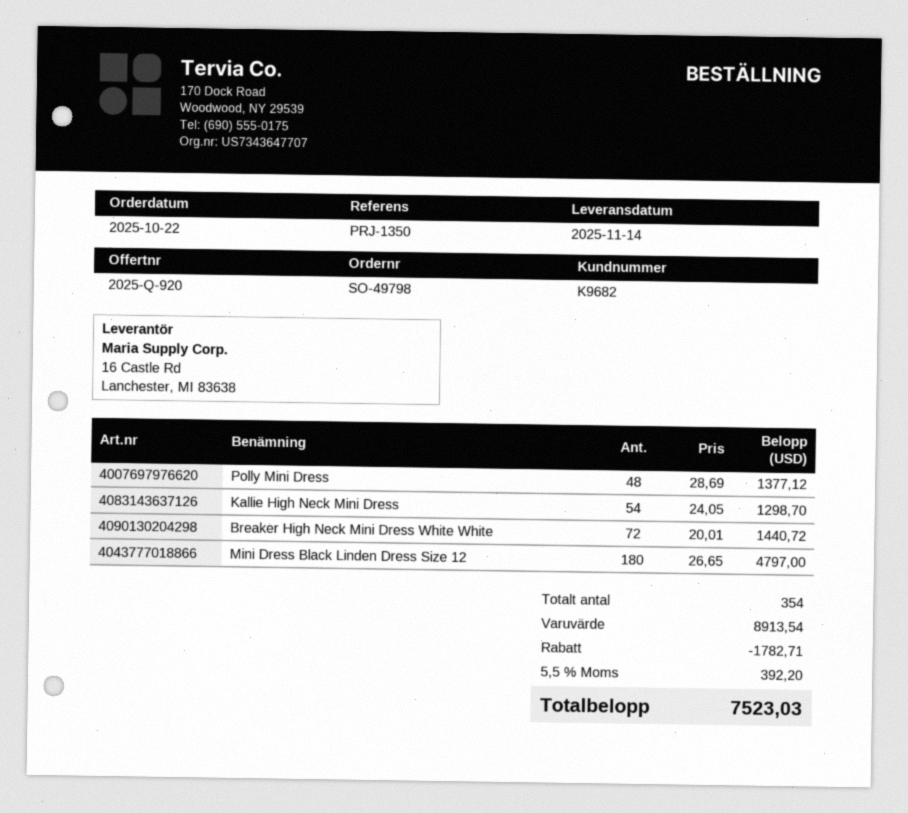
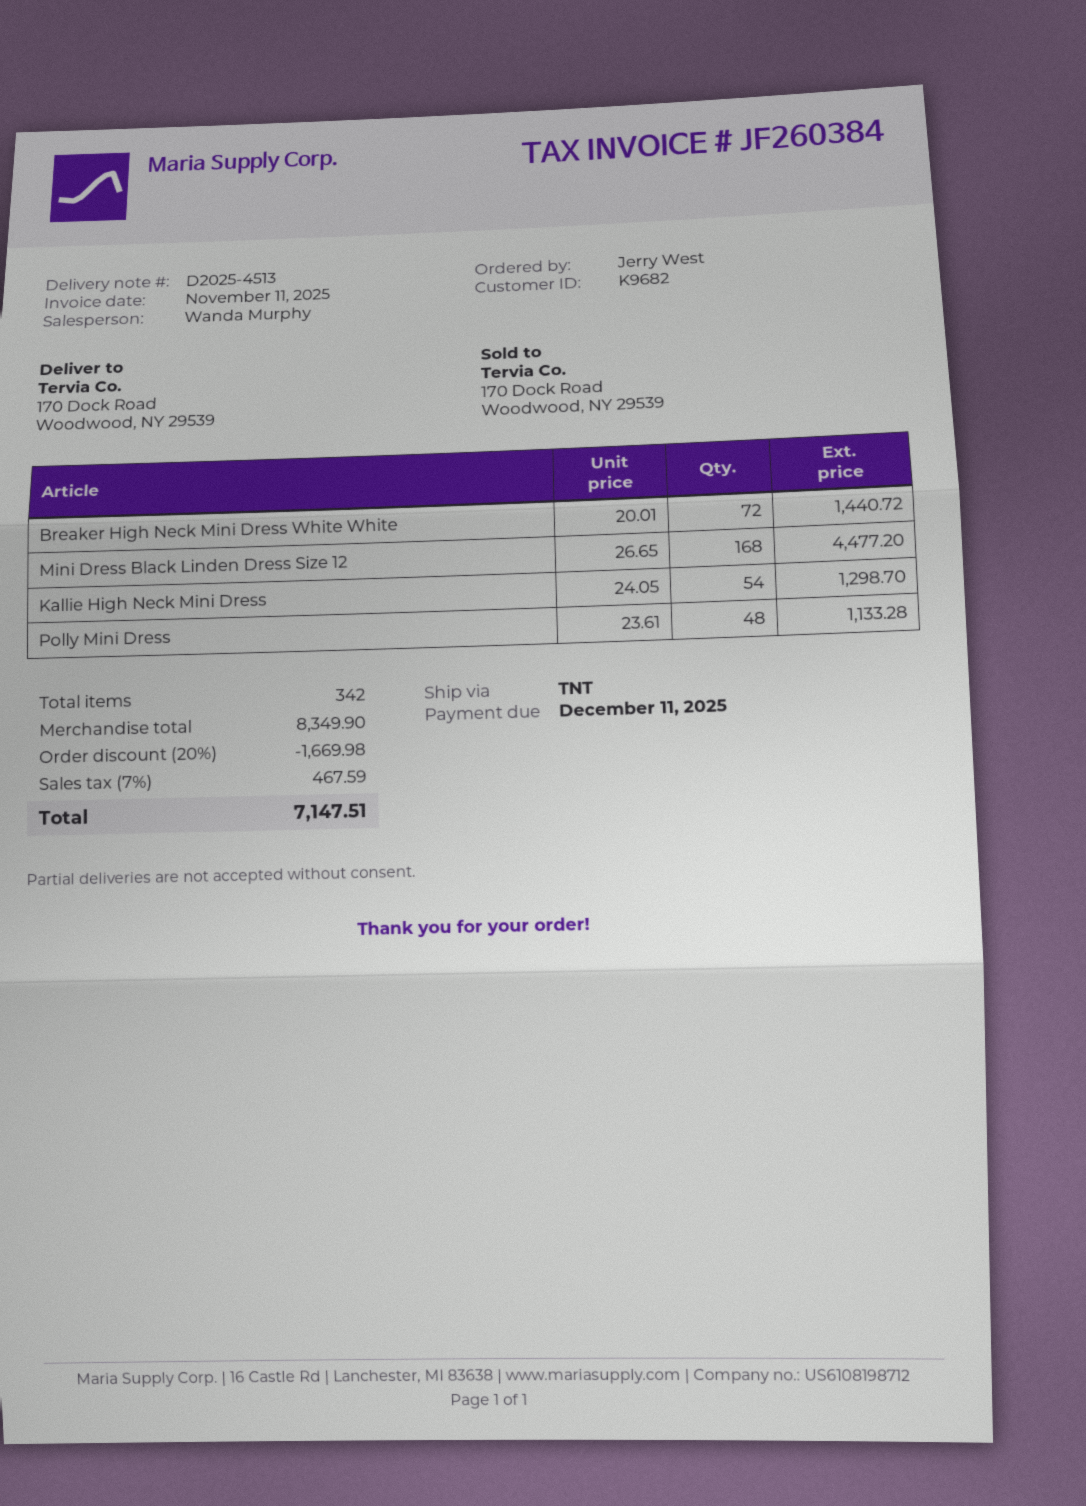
Polly Mini Dress: 48 x 28.69 = 1377.12 -> 48 x 23.61 = 1133.28
Mini Dress Black Linden Dress Size 12: 180 x 26.65 = 4797.00 -> 168 x 26.65 = 4477.20
total quantity: 354 -> 342
subtotal: 8913.54 -> 8349.90
discount: 1782.71 -> 1669.98
tax: 5.5% = 392.20 -> 7% = 467.59
total: 7523.03 -> 7147.51

